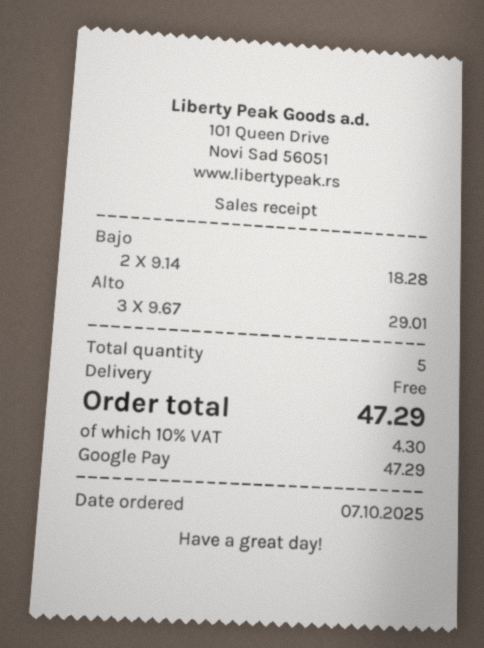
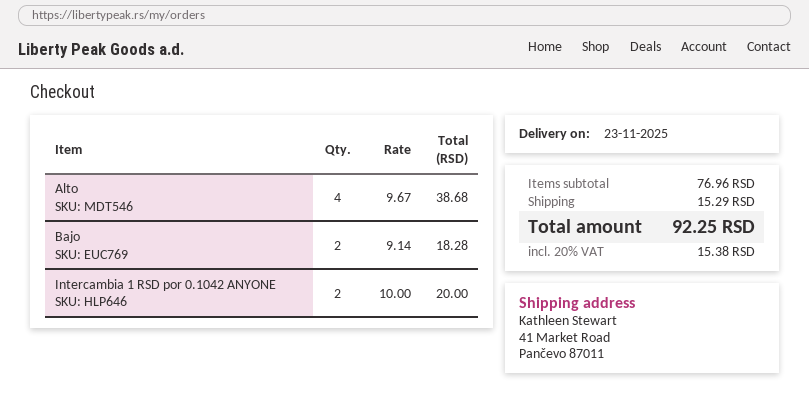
Alto: 3 x 9.67 = 29.01 -> 4 x 9.67 = 38.68
Intercambia 1 RSD por 0.1042 ANYONE: none -> 2 x 10.00 = 20.00
shipping: 0.00 -> 15.29
tax: 10% = 4.30 -> 20% = 15.38
total: 47.29 -> 92.25

